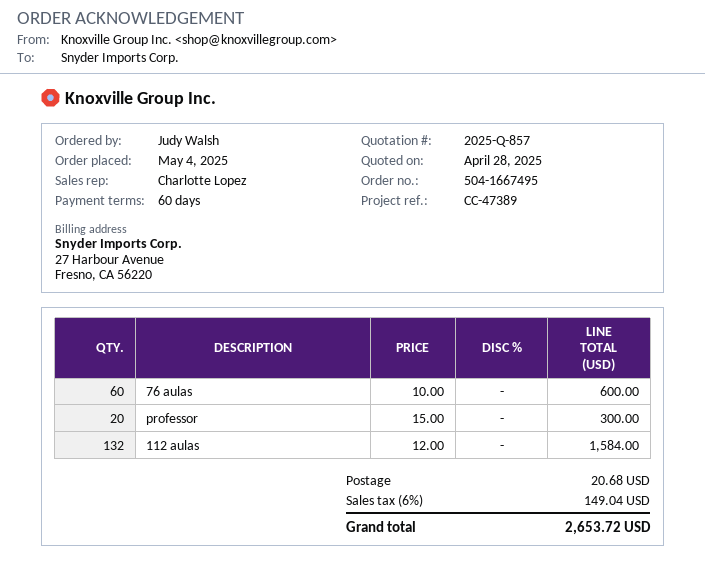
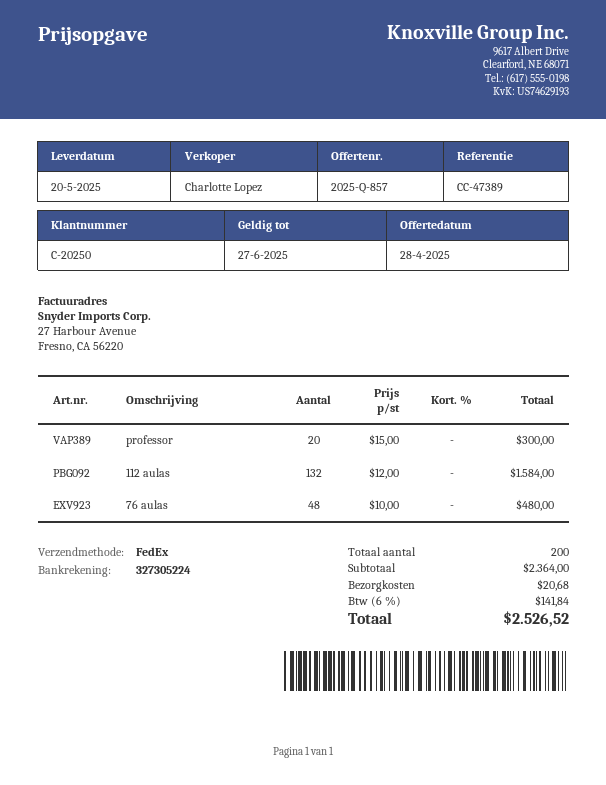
76 aulas: 60 x 10.00 = 600.00 -> 48 x 10.00 = 480.00
tax: 6% = 149.04 -> 6% = 141.84
total: 2653.72 -> 2526.52

